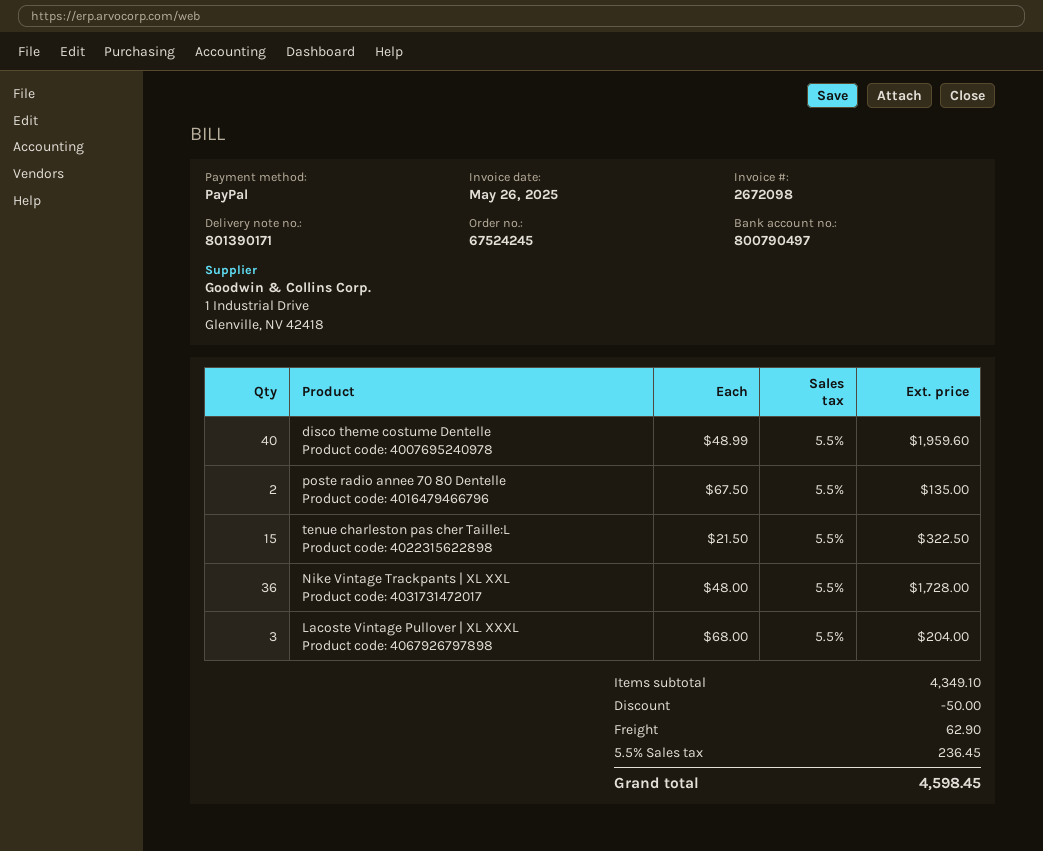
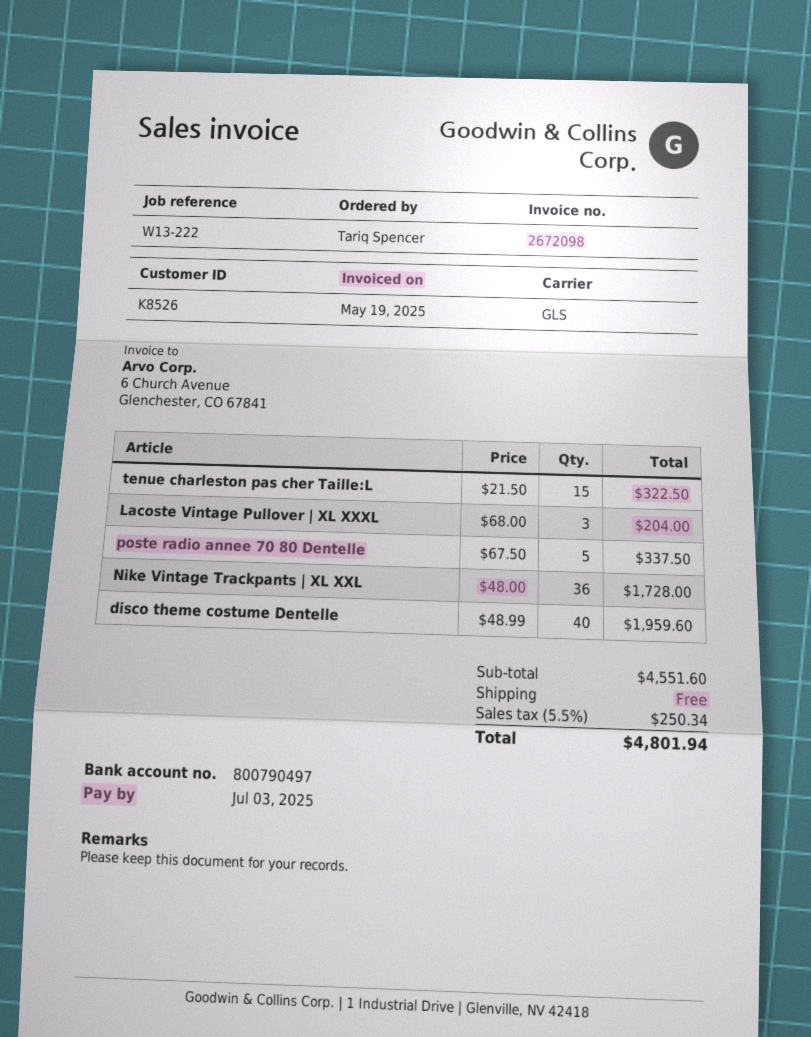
invoice date: 2025-05-26 -> 2025-05-19
poste radio annee 70 80 Dentelle: 2 x 67.50 = 135.00 -> 5 x 67.50 = 337.50
subtotal: 4349.10 -> 4551.60
discount: 50.00 -> none
shipping: 62.90 -> 0.00
tax: 5.5% = 236.45 -> 5.5% = 250.34
total: 4598.45 -> 4801.94

